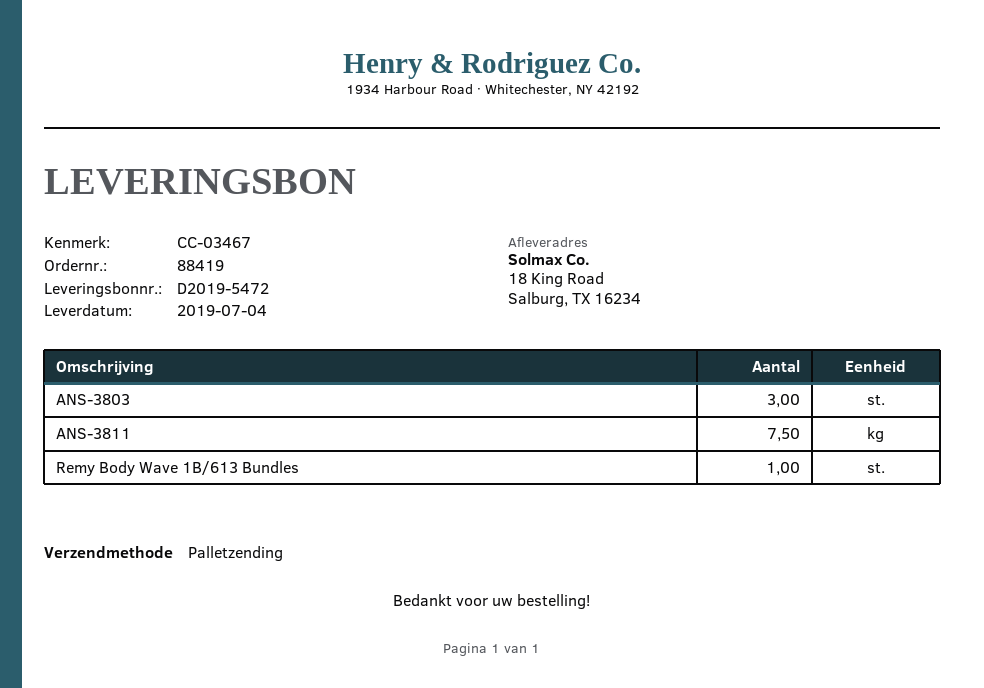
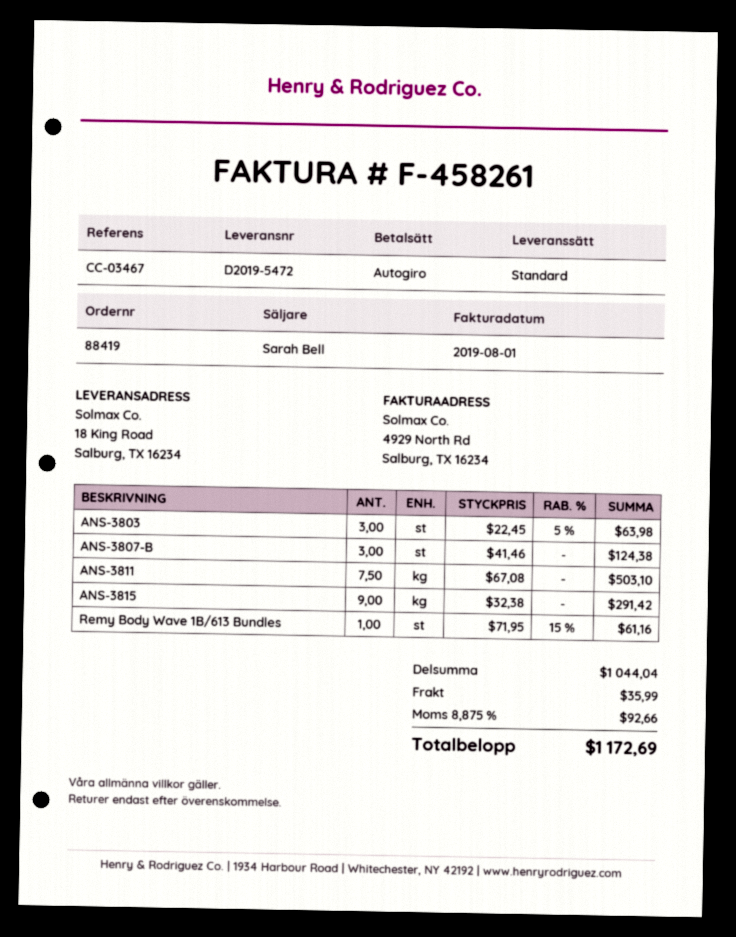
shipping method: pallet freight -> standard
ANS-3807-B: none -> 3
ANS-3815: none -> 9

